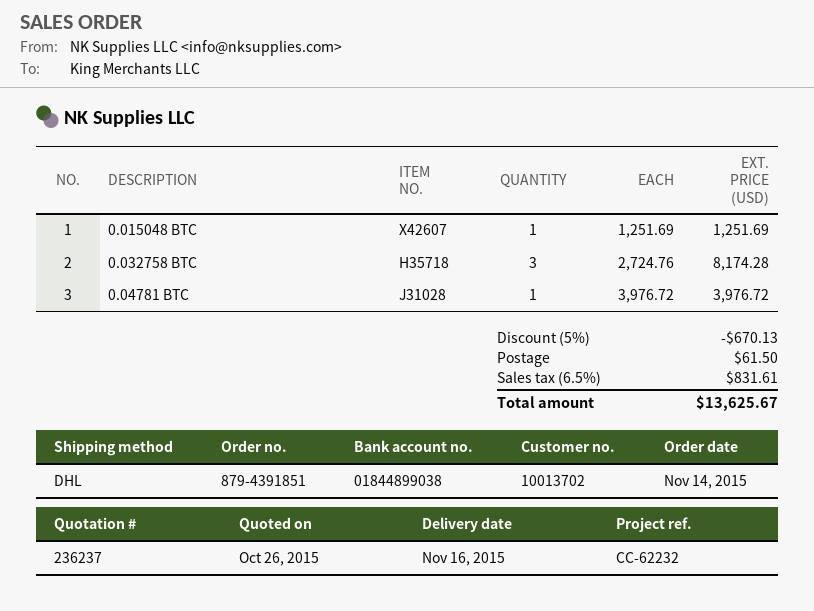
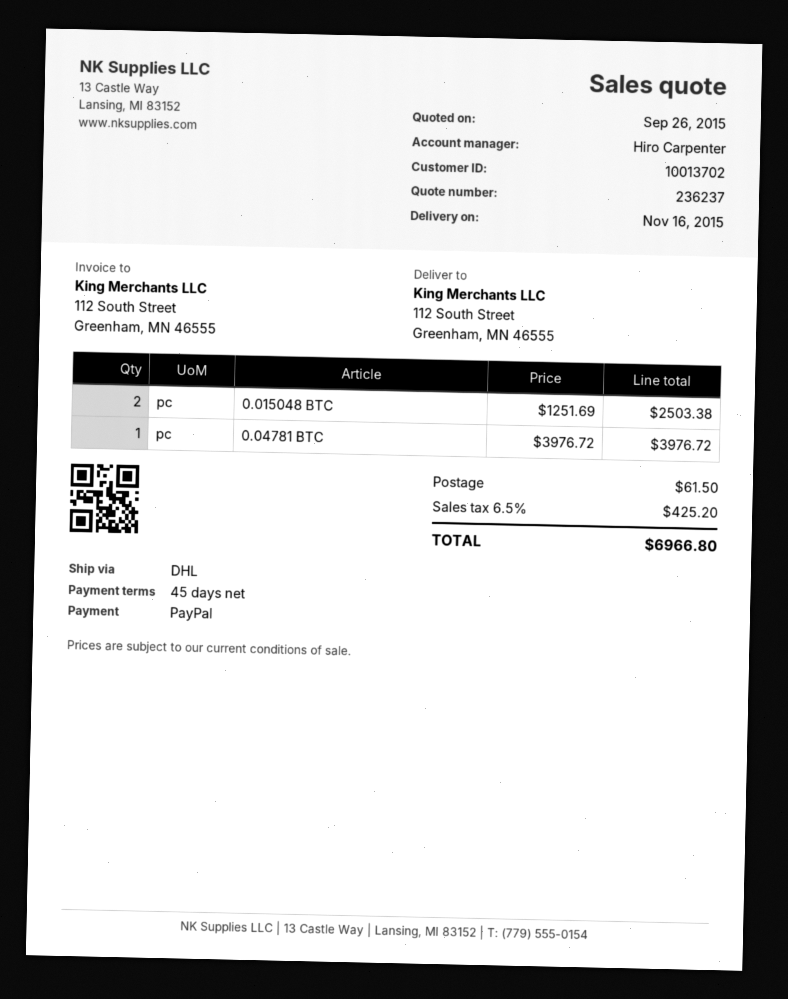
quote date: 2015-10-26 -> 2015-09-26
0.015048 BTC: 1 x 1251.69 = 1251.69 -> 2 x 1251.69 = 2503.38
0.032758 BTC: 3 x 2724.76 = 8174.28 -> none
discount: 5% = 670.13 -> none
tax: 6.5% = 831.61 -> 6.5% = 425.20
total: 13625.67 -> 6966.80

